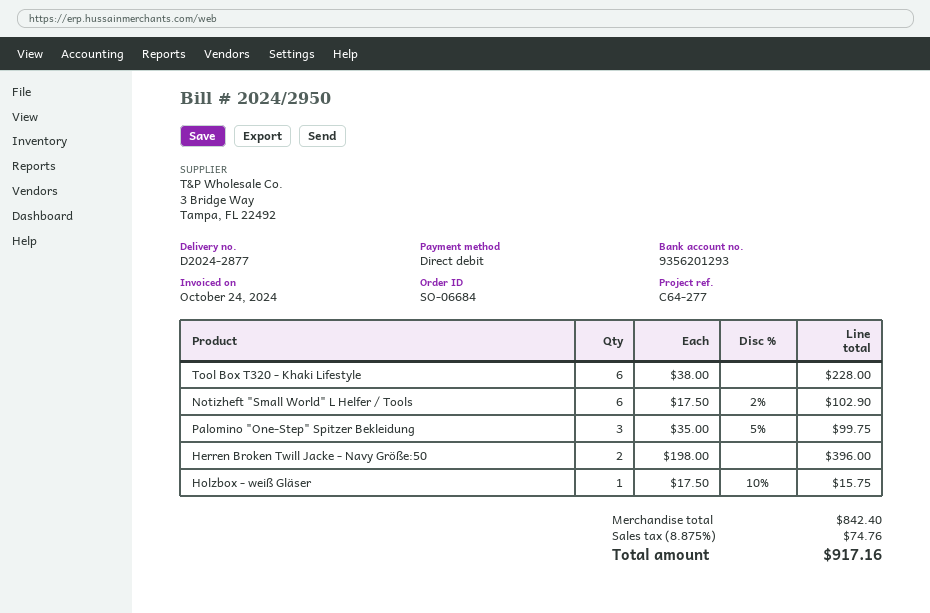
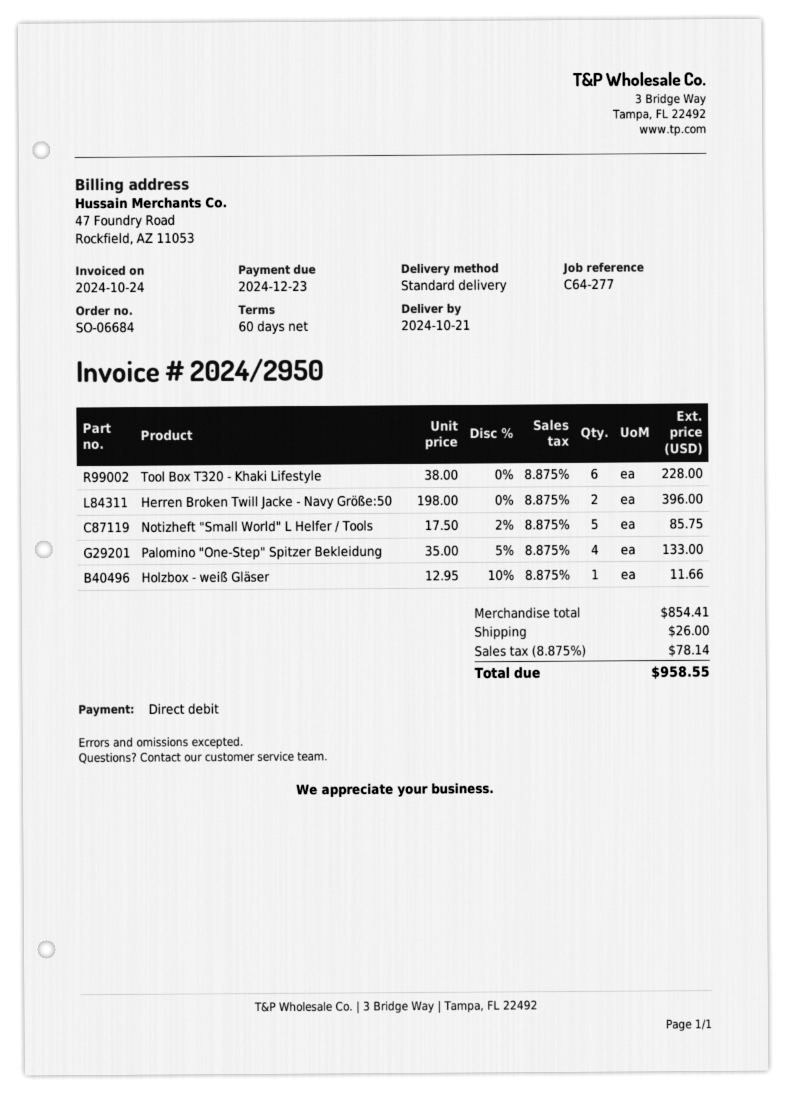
Notizheft "Small World" L Helfer / Tools: 6 x 17.50 - 2% = 102.90 -> 5 x 17.50 - 2% = 85.75
Palomino "One-Step" Spitzer Bekleidung: 3 x 35.00 - 5% = 99.75 -> 4 x 35.00 - 5% = 133.00
Holzbox - weiß Gläser: 1 x 17.50 - 10% = 15.75 -> 1 x 12.95 - 10% = 11.66
subtotal: 842.40 -> 854.41
shipping: none -> 26.00
tax: 8.875% = 74.76 -> 8.875% = 78.14
total: 917.16 -> 958.55

